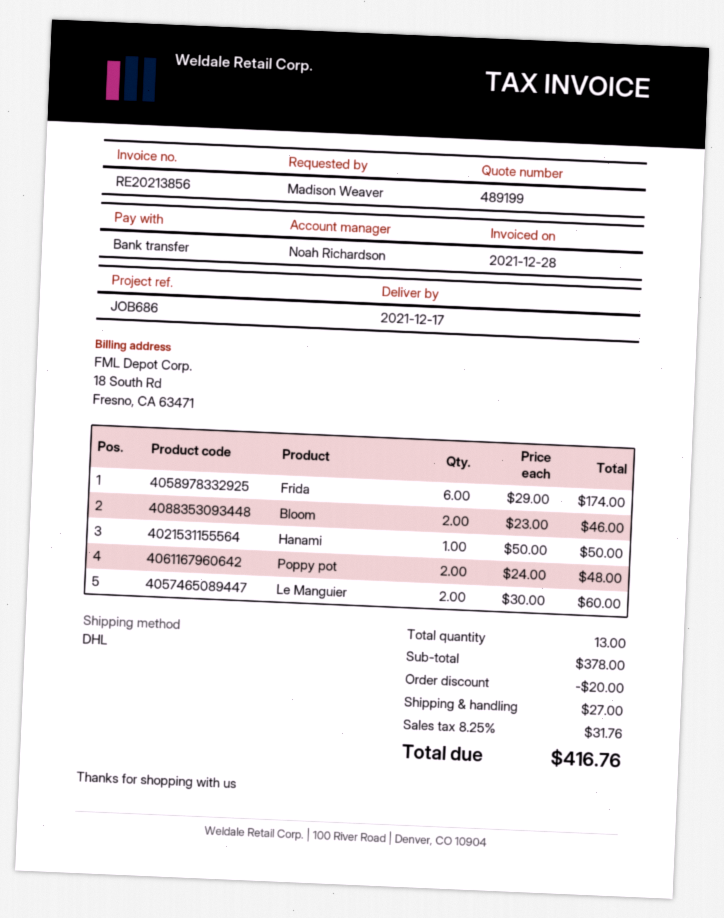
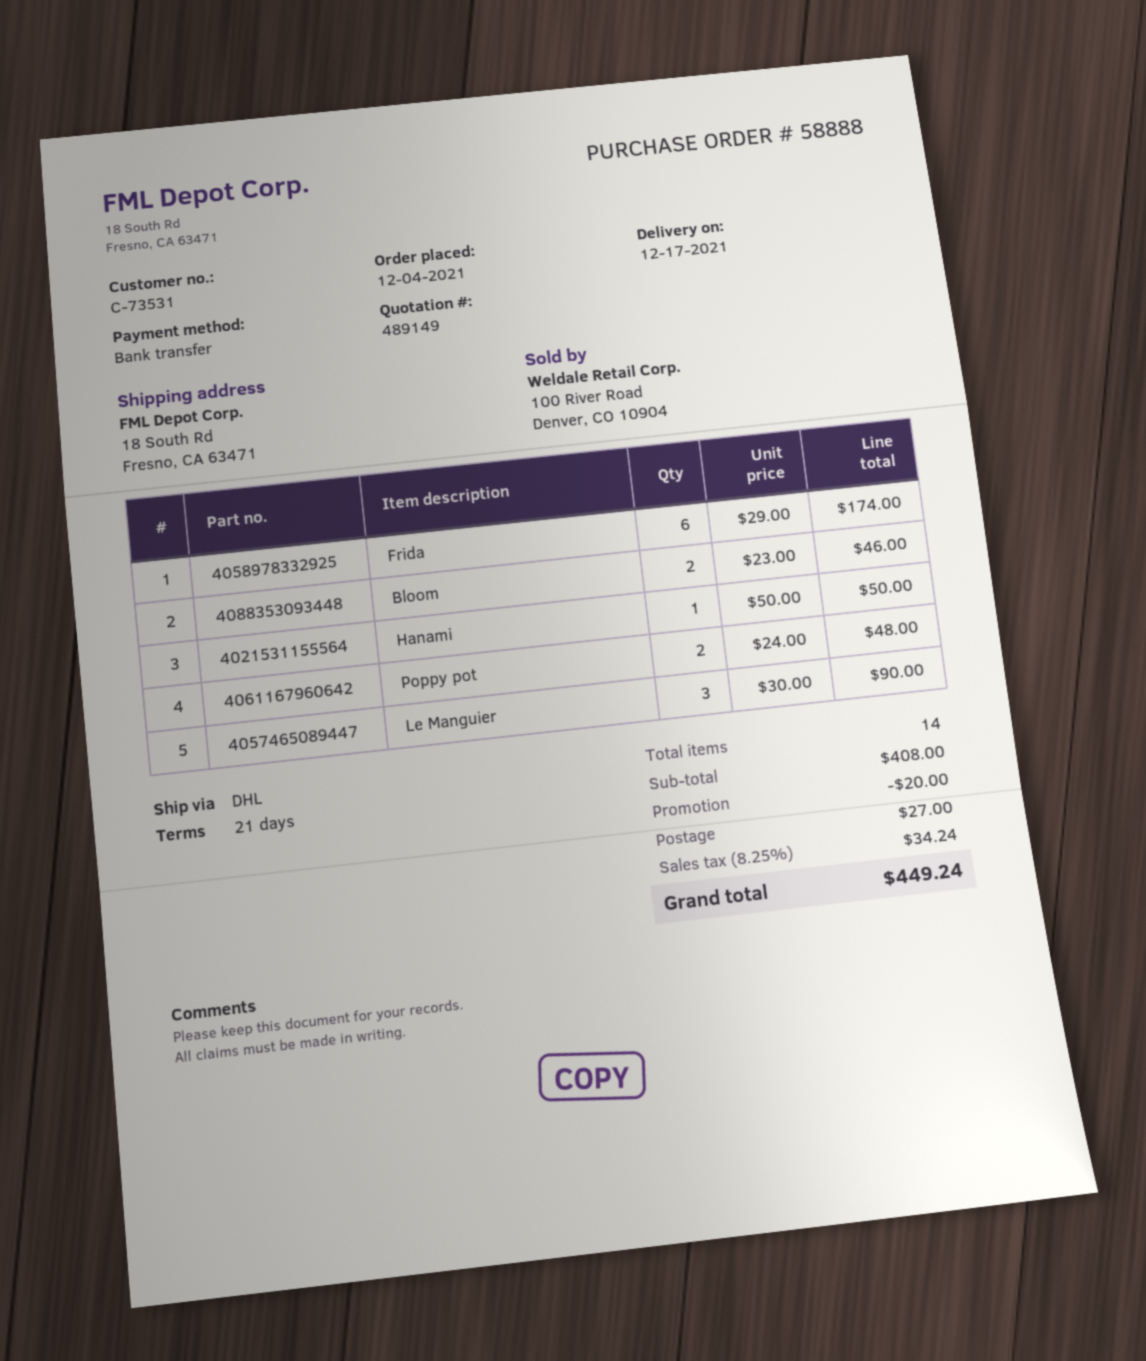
quote number: 489199 -> 489149
Le Manguier: 2 x 30.00 = 60.00 -> 3 x 30.00 = 90.00
total quantity: 13 -> 14
subtotal: 378.00 -> 408.00
tax: 8.25% = 31.76 -> 8.25% = 34.24
total: 416.76 -> 449.24

